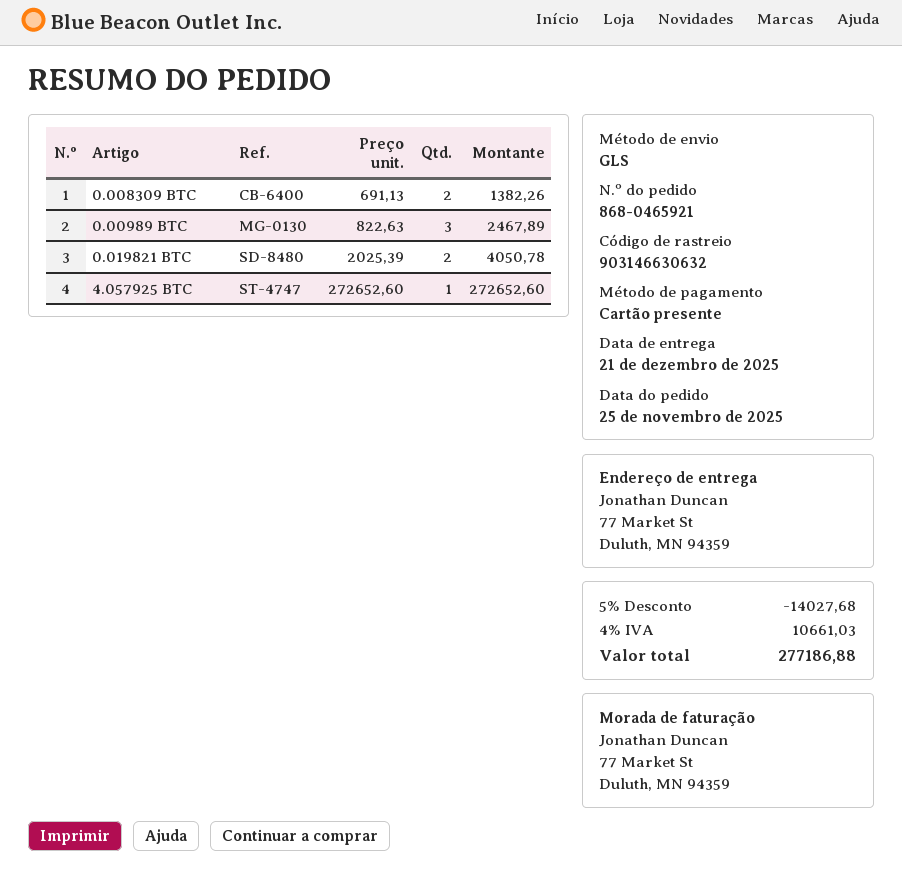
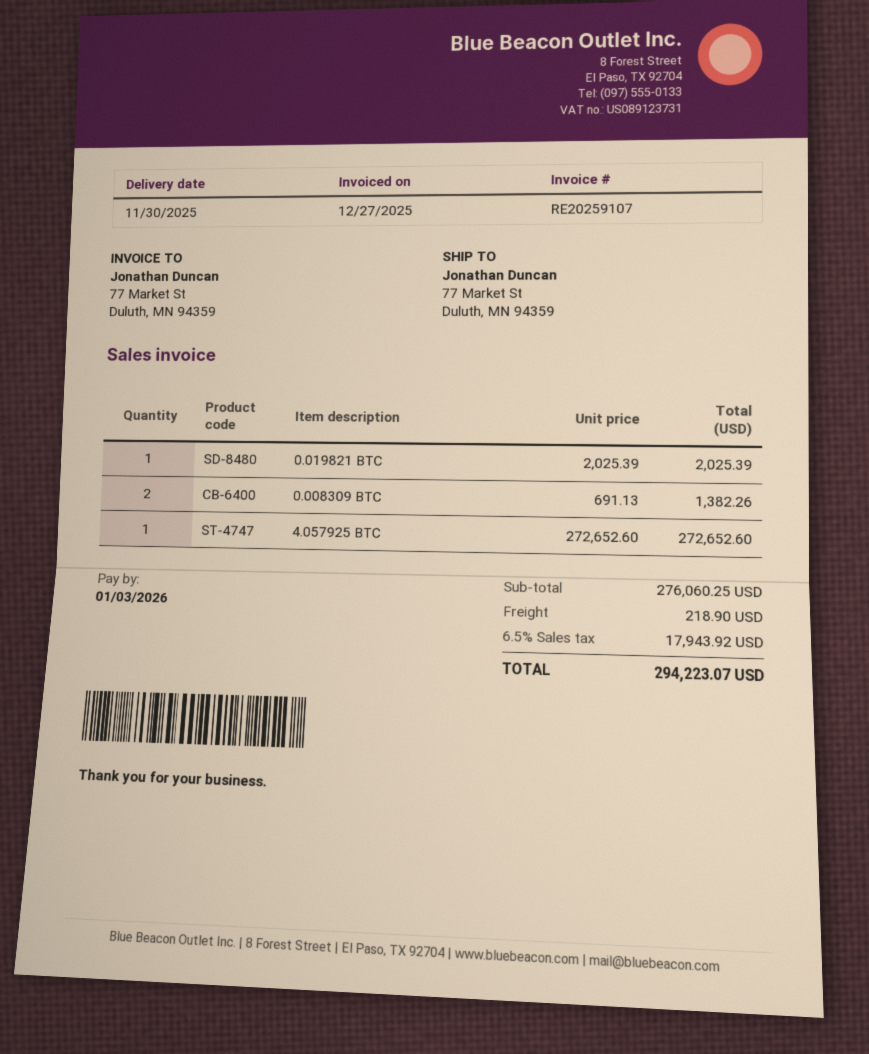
delivery date: 2025-12-21 -> 2025-11-30
0.00989 BTC: 3 x 822.63 = 2467.89 -> none
0.019821 BTC: 2 x 2025.39 = 4050.78 -> 1 x 2025.39 = 2025.39
discount: 5% = 14027.68 -> none
shipping: none -> 218.90
tax: 4% = 10661.03 -> 6.5% = 17943.92
total: 277186.88 -> 294223.07

